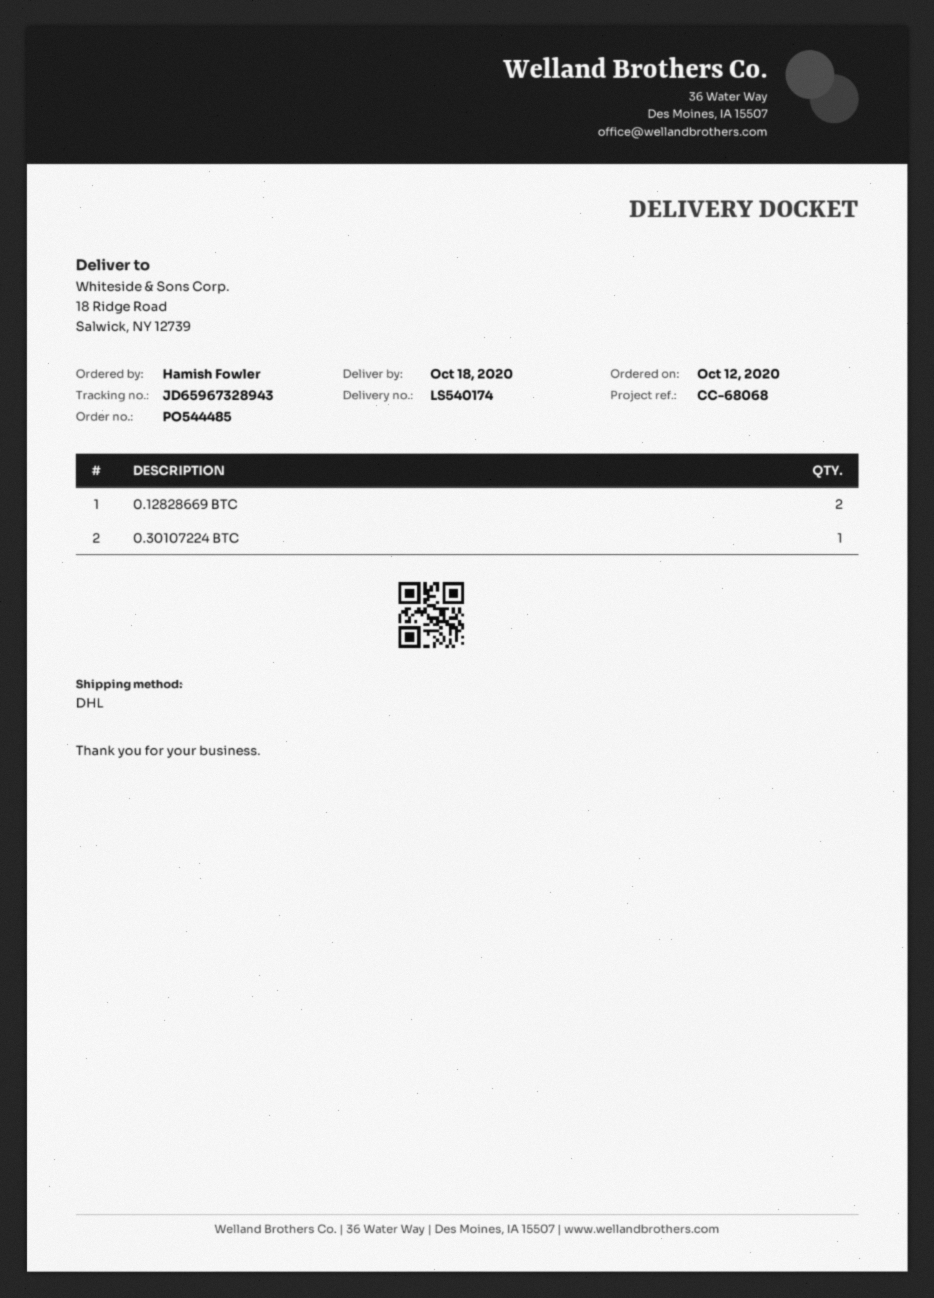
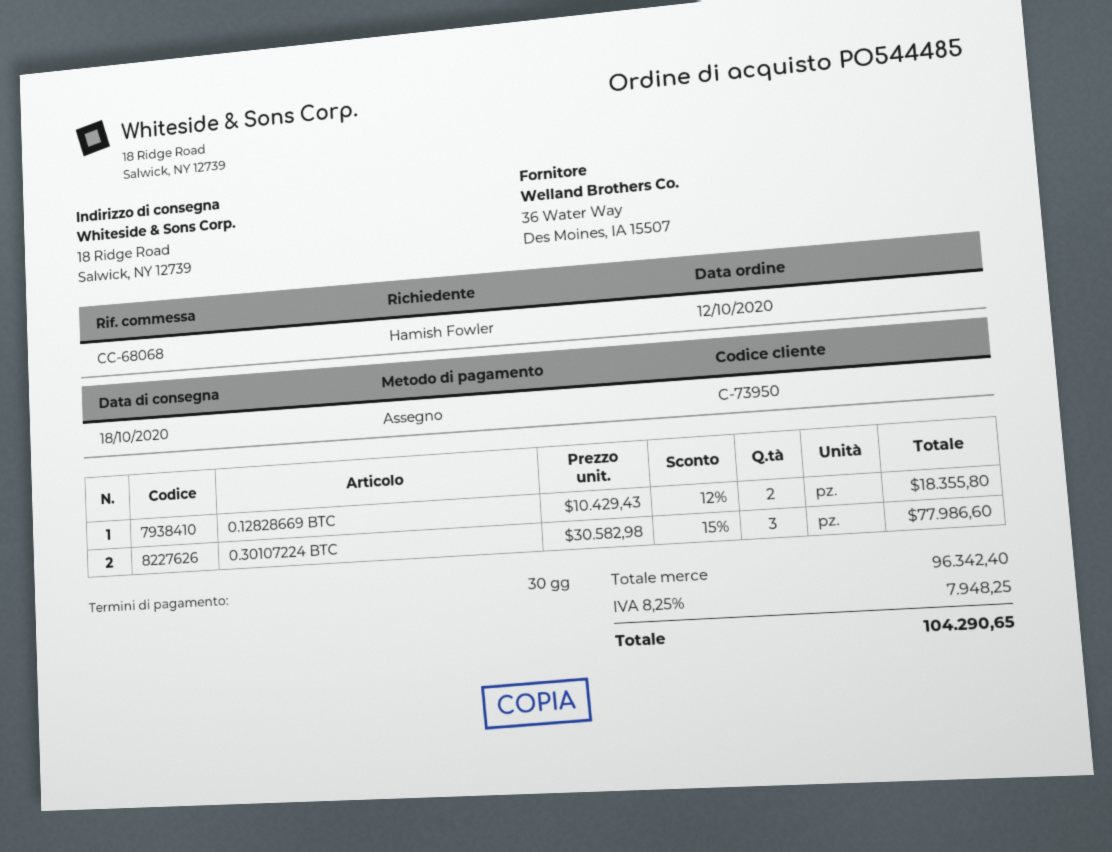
0.30107224 BTC: 1 -> 3

